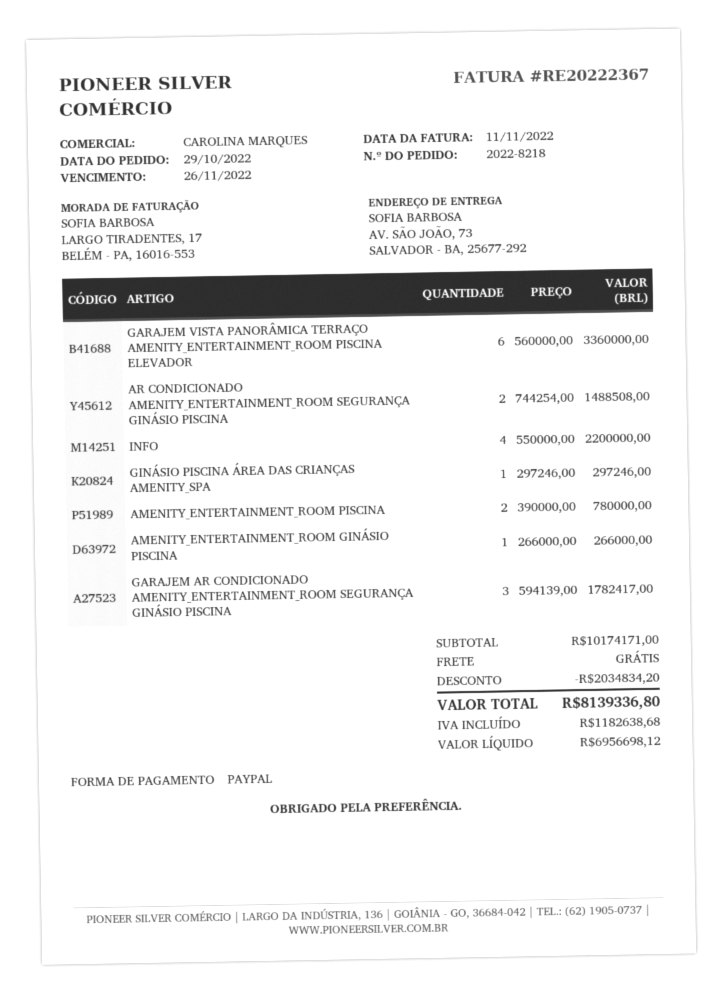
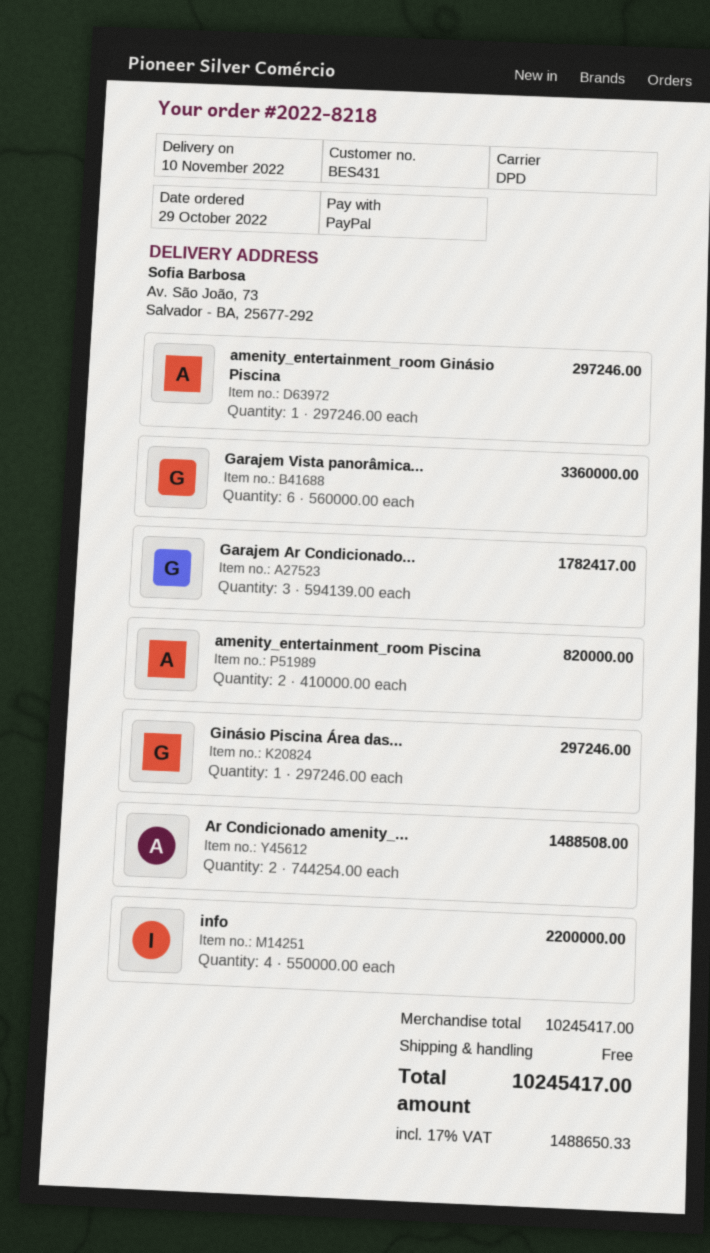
AMENITY_ENTERTAINMENT_ROOM PISCINA: 2 x 390000.00 = 780000.00 -> 2 x 410000.00 = 820000.00
AMENITY_ENTERTAINMENT_ROOM GINÁSIO PISCINA: 1 x 266000.00 = 266000.00 -> 1 x 297246.00 = 297246.00
subtotal: 10174171.00 -> 10245417.00
discount: 2034834.20 -> none
tax: 1182638.68 -> 1488650.33
total: 8139336.80 -> 10245417.00

